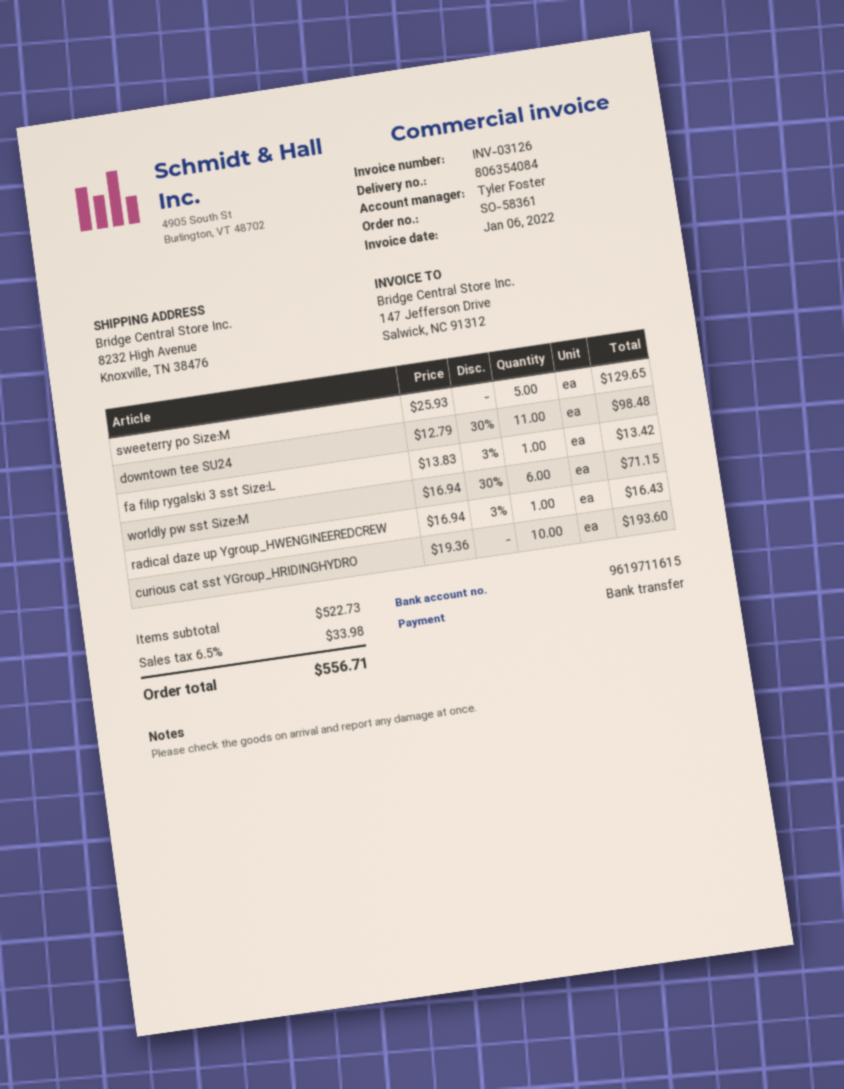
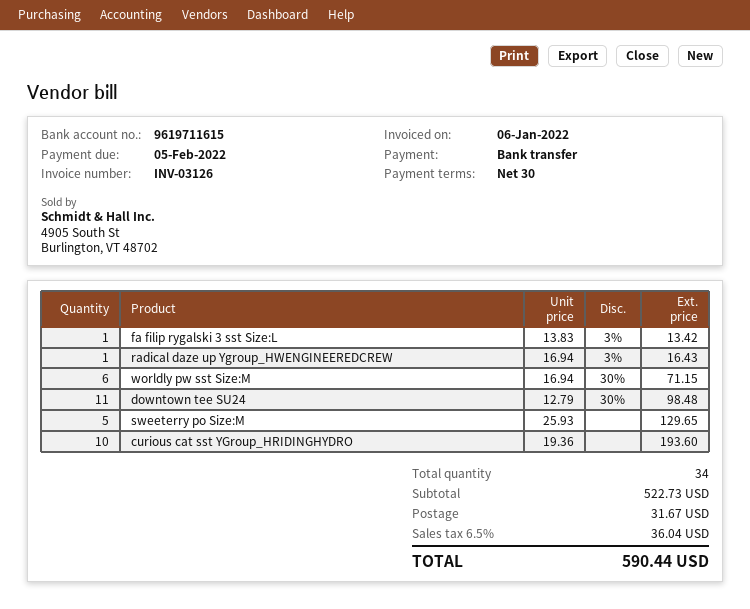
shipping: none -> 31.67
tax: 6.5% = 33.98 -> 6.5% = 36.04
total: 556.71 -> 590.44

